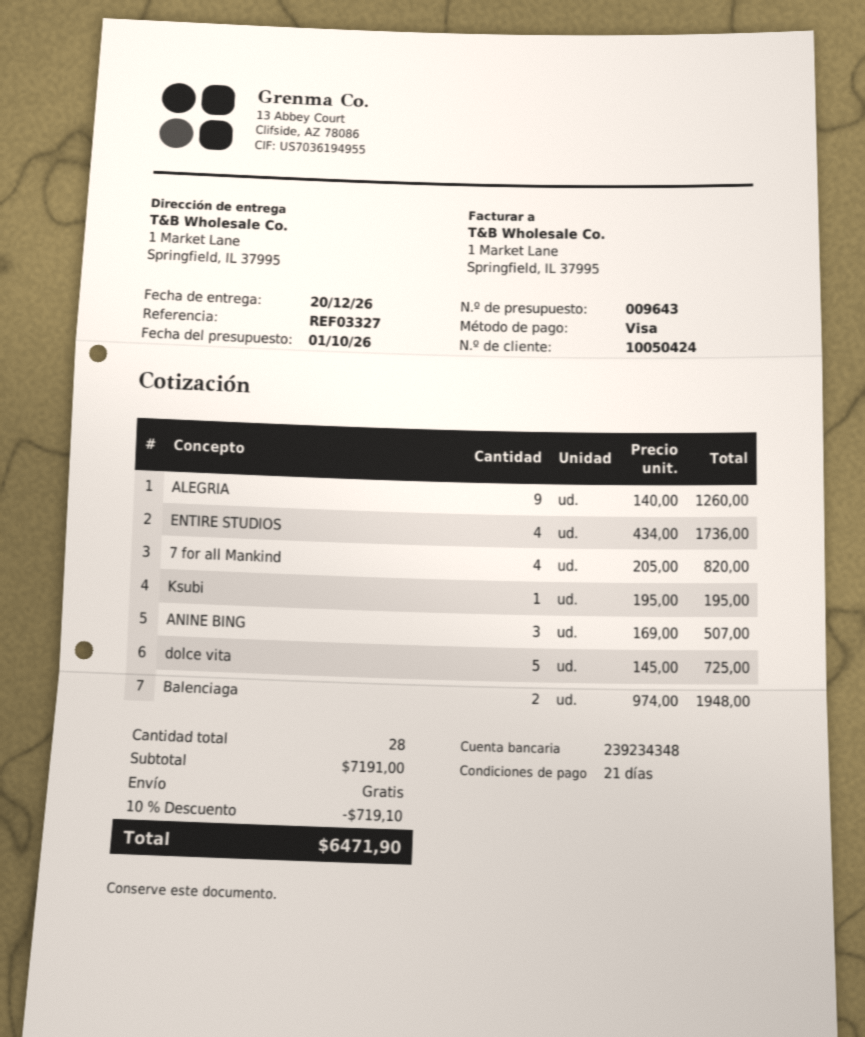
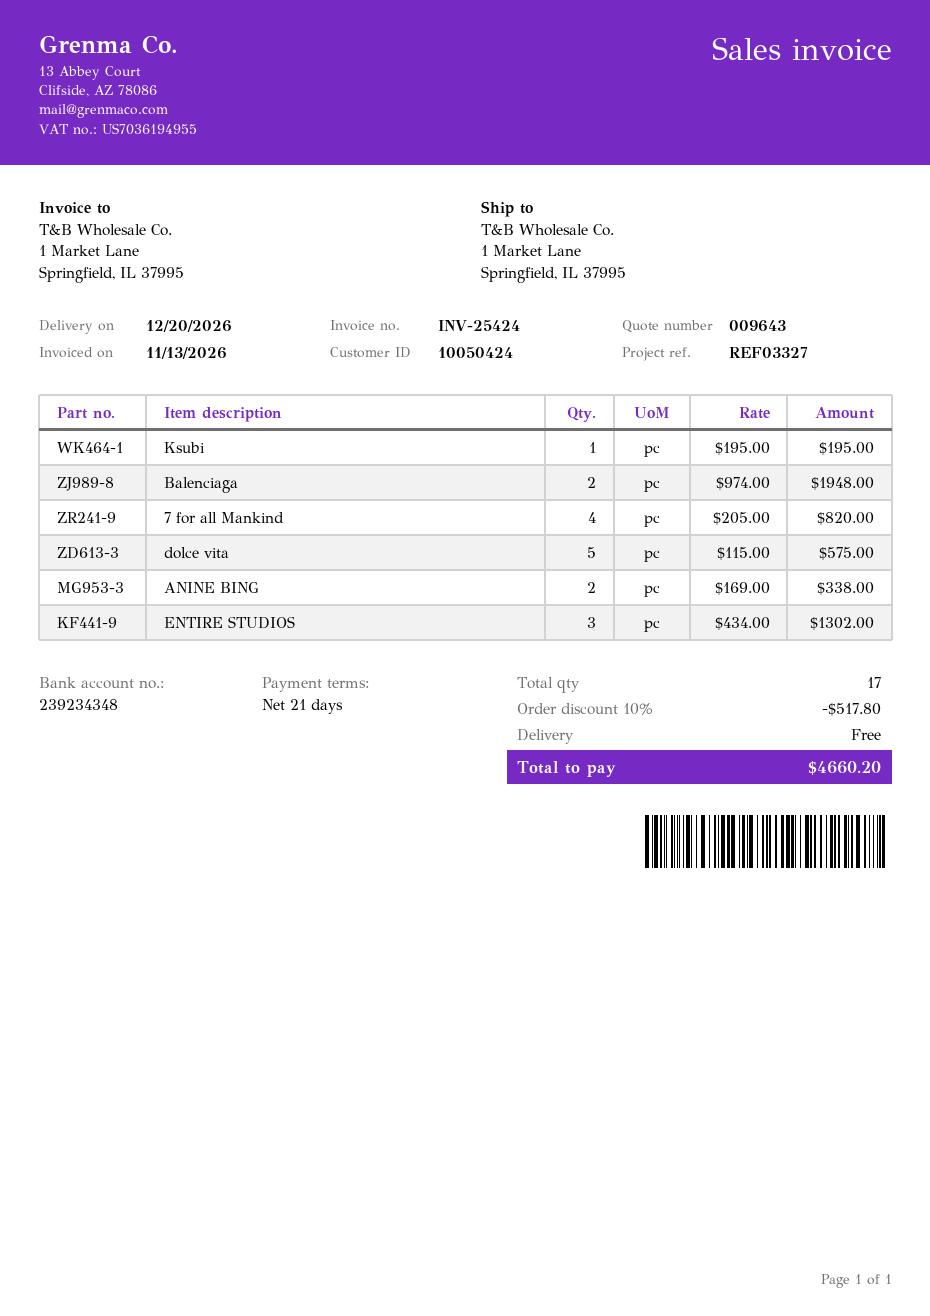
ALEGRIA: 9 x 140.00 = 1260.00 -> none
ENTIRE STUDIOS: 4 x 434.00 = 1736.00 -> 3 x 434.00 = 1302.00
ANINE BING: 3 x 169.00 = 507.00 -> 2 x 169.00 = 338.00
dolce vita: 5 x 145.00 = 725.00 -> 5 x 115.00 = 575.00
total quantity: 28 -> 17
discount: 10% = 719.10 -> 10% = 517.80
total: 6471.90 -> 4660.20

